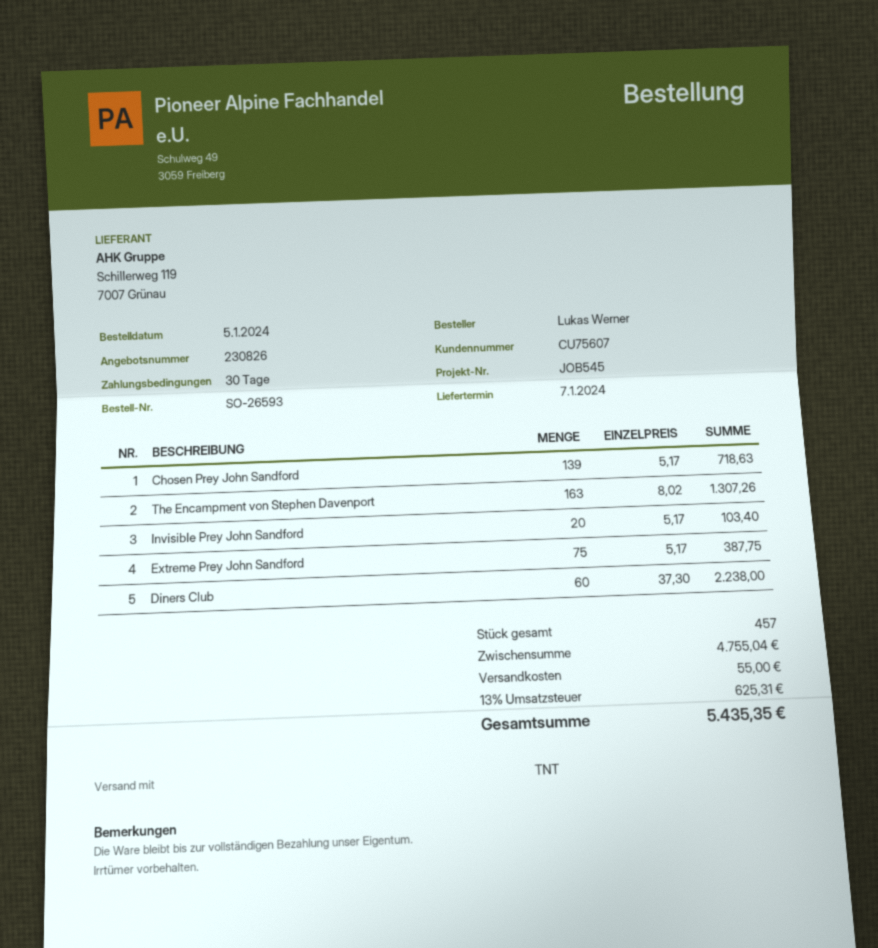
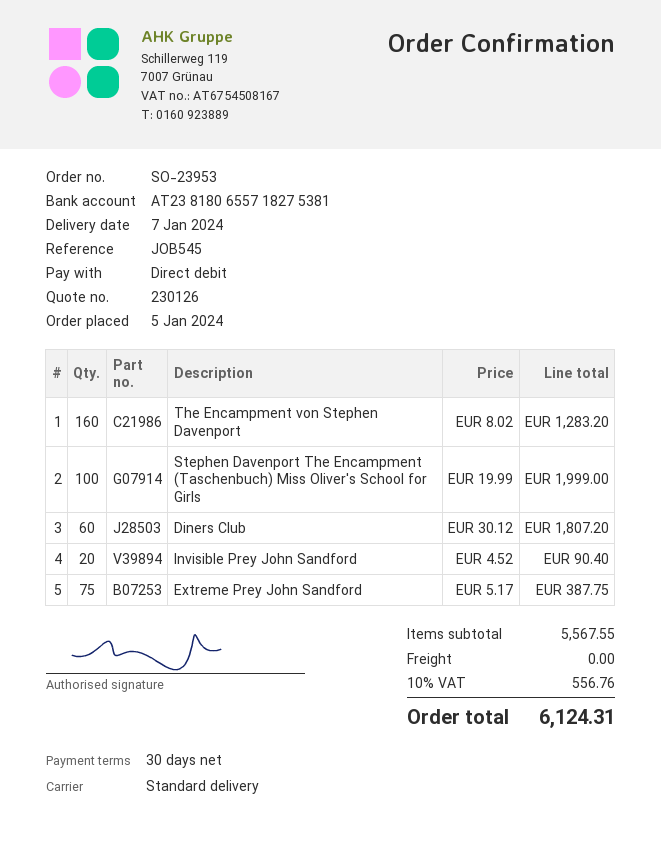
quote number: 230826 -> 230126
order number: SO-26593 -> SO-23953
shipping method: TNT -> standard
Chosen Prey John Sandford: 139 x 5.17 = 718.63 -> none
The Encampment von Stephen Davenport: 163 x 8.02 = 1307.26 -> 160 x 8.02 = 1283.20
Invisible Prey John Sandford: 20 x 5.17 = 103.40 -> 20 x 4.52 = 90.40
Diners Club: 60 x 37.30 = 2238.00 -> 60 x 30.12 = 1807.20
Stephen Davenport The Encampment (Taschenbuch) Miss Oliver's School for Girls: none -> 100 x 19.99 = 1999.00
subtotal: 4755.04 -> 5567.55
shipping: 55.00 -> 0.00
tax: 13% = 625.31 -> 10% = 556.76
total: 5435.35 -> 6124.31

